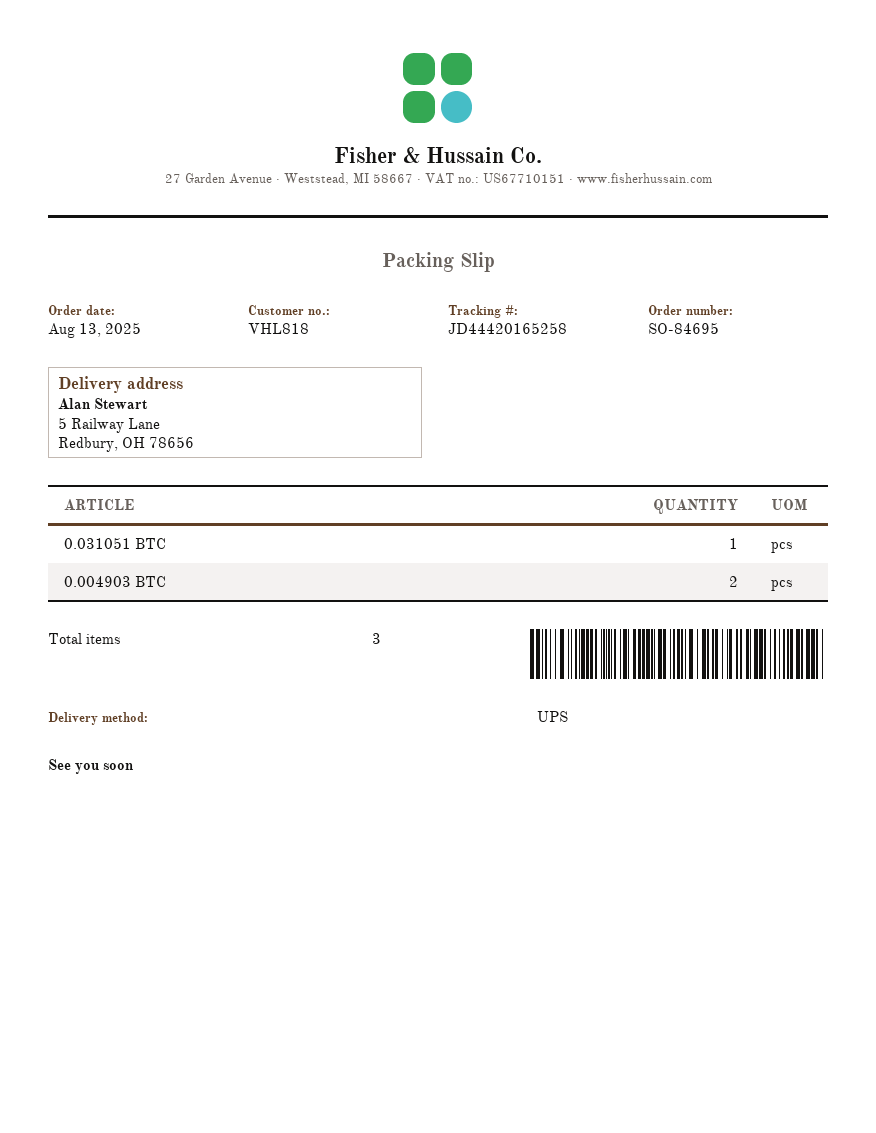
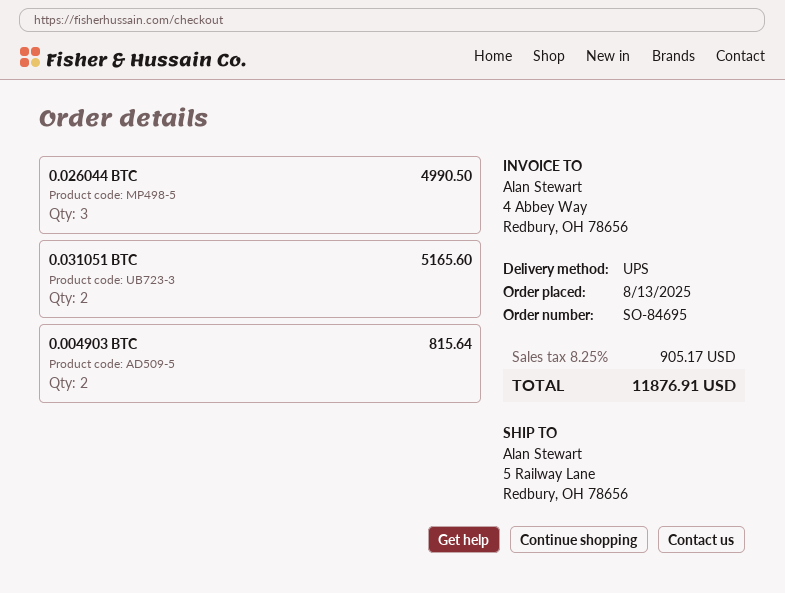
0.031051 BTC: 1 -> 2
0.026044 BTC: none -> 3

